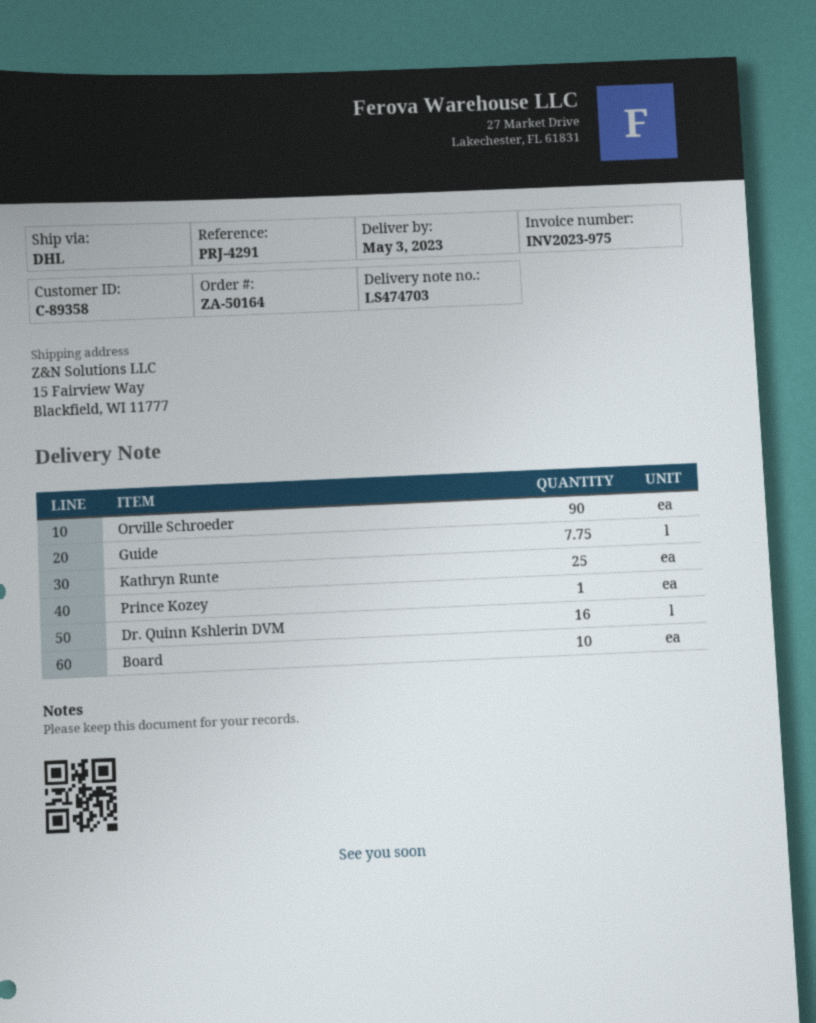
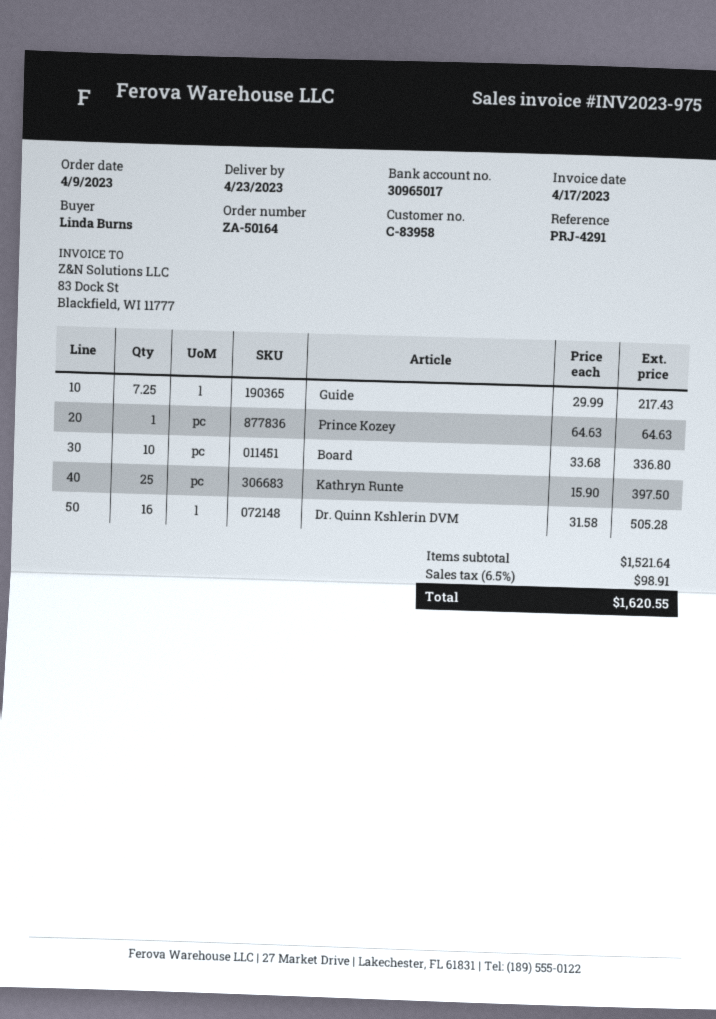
delivery date: 2023-05-03 -> 2023-04-23
customer number: C-89358 -> C-83958
Orville Schroeder: 90 -> none
Guide: 7.75 -> 7.25

